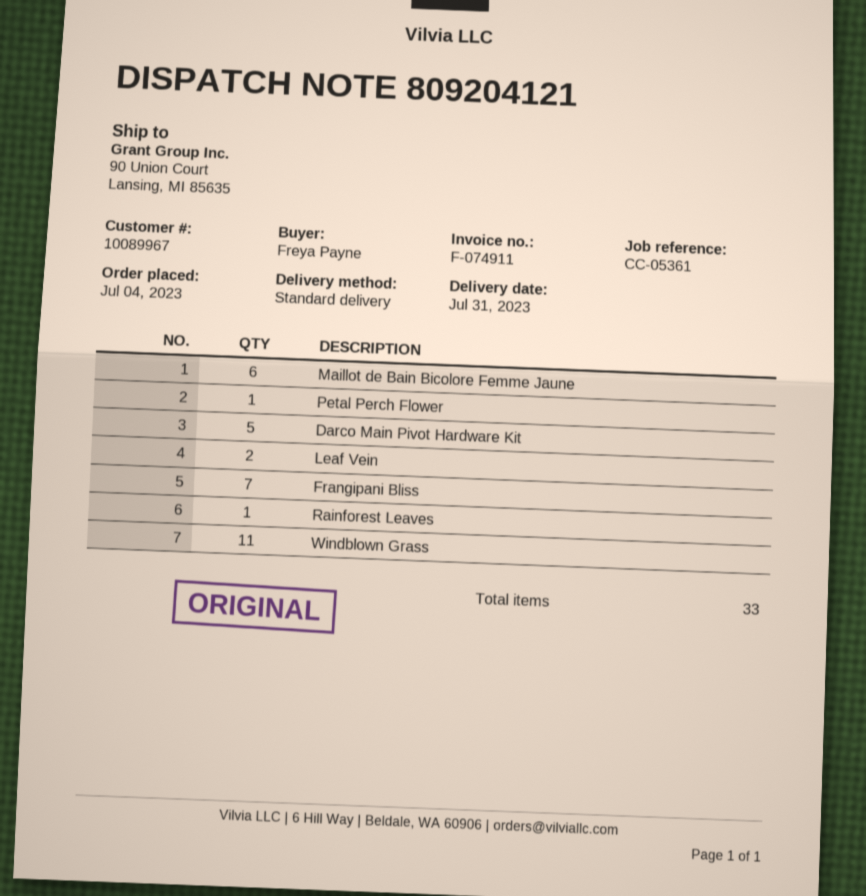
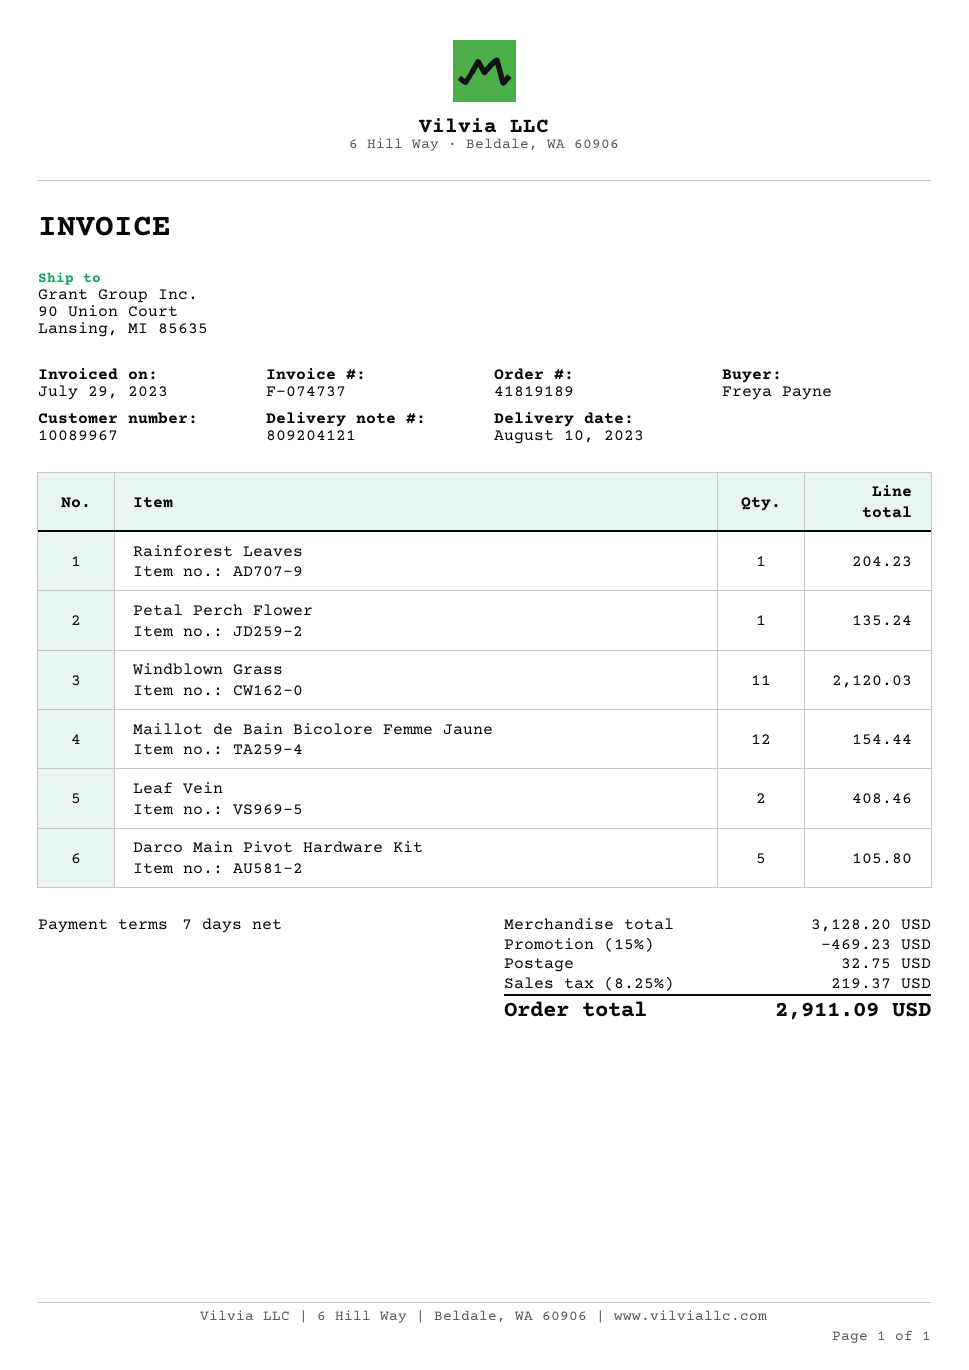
delivery date: 2023-07-31 -> 2023-08-10
invoice number: F-074911 -> F-074737
Maillot de Bain Bicolore Femme Jaune: 6 -> 12
Frangipani Bliss: 7 -> none

